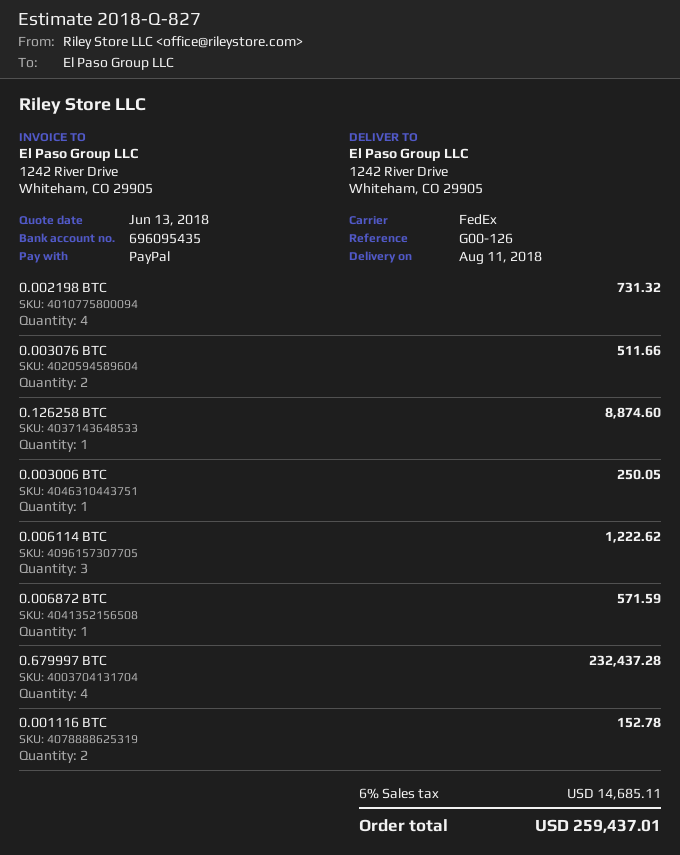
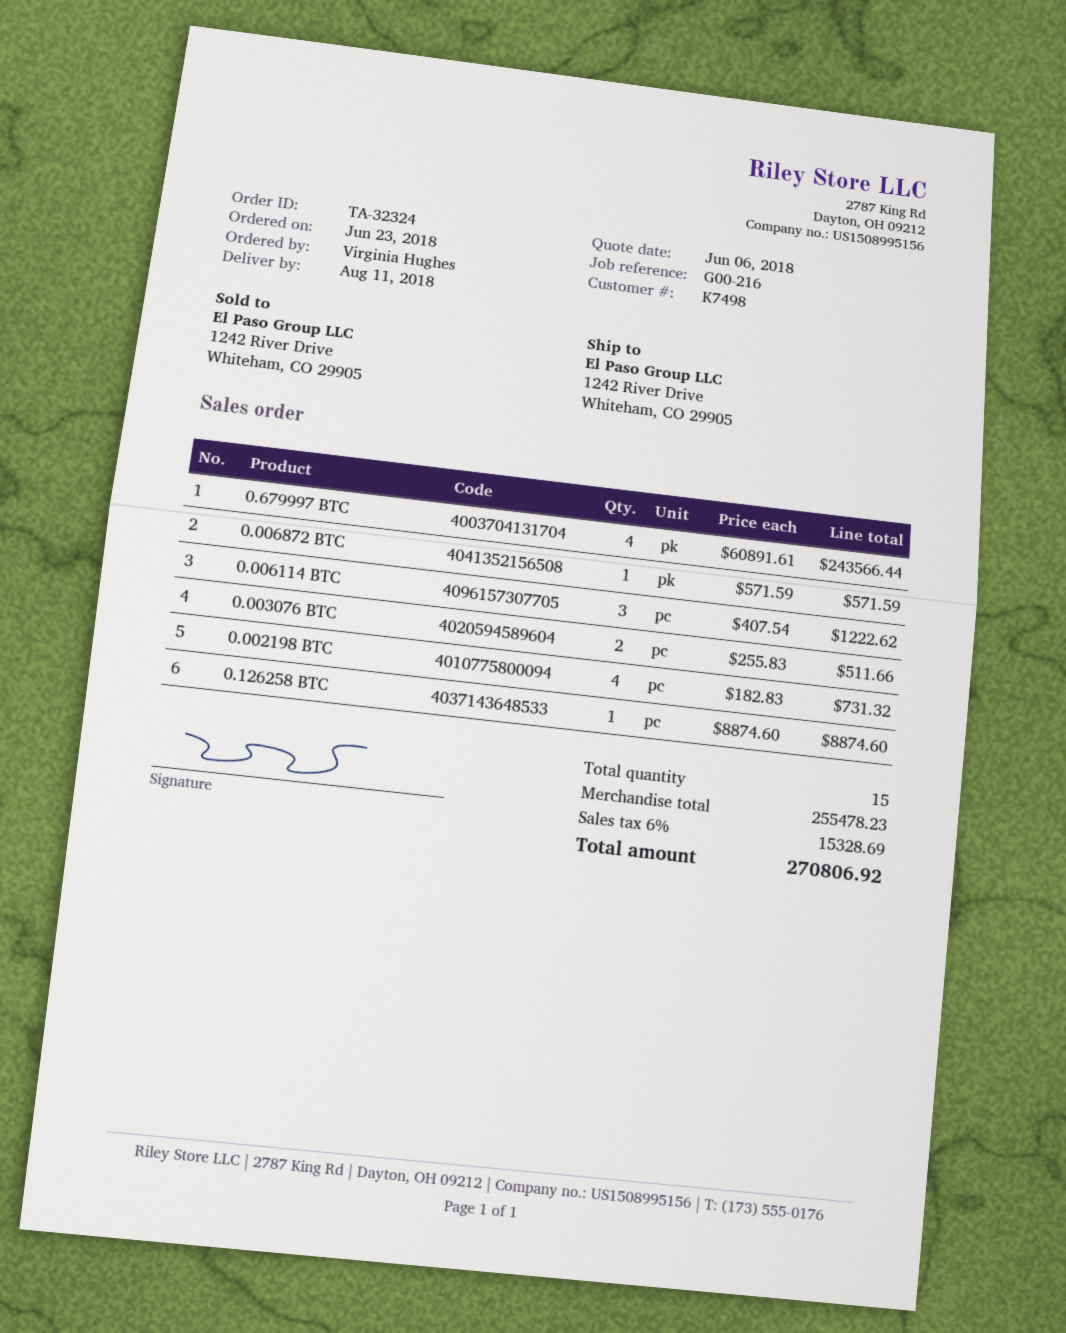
quote date: 2018-06-13 -> 2018-06-06
reference: G00-126 -> G00-216
0.003006 BTC: 1 for 250.05 -> none
0.679997 BTC: 4 for 232437.28 -> 4 for 243566.44
0.001116 BTC: 2 for 152.78 -> none
tax: 6% = 14685.11 -> 6% = 15328.69
total: 259437.01 -> 270806.92

